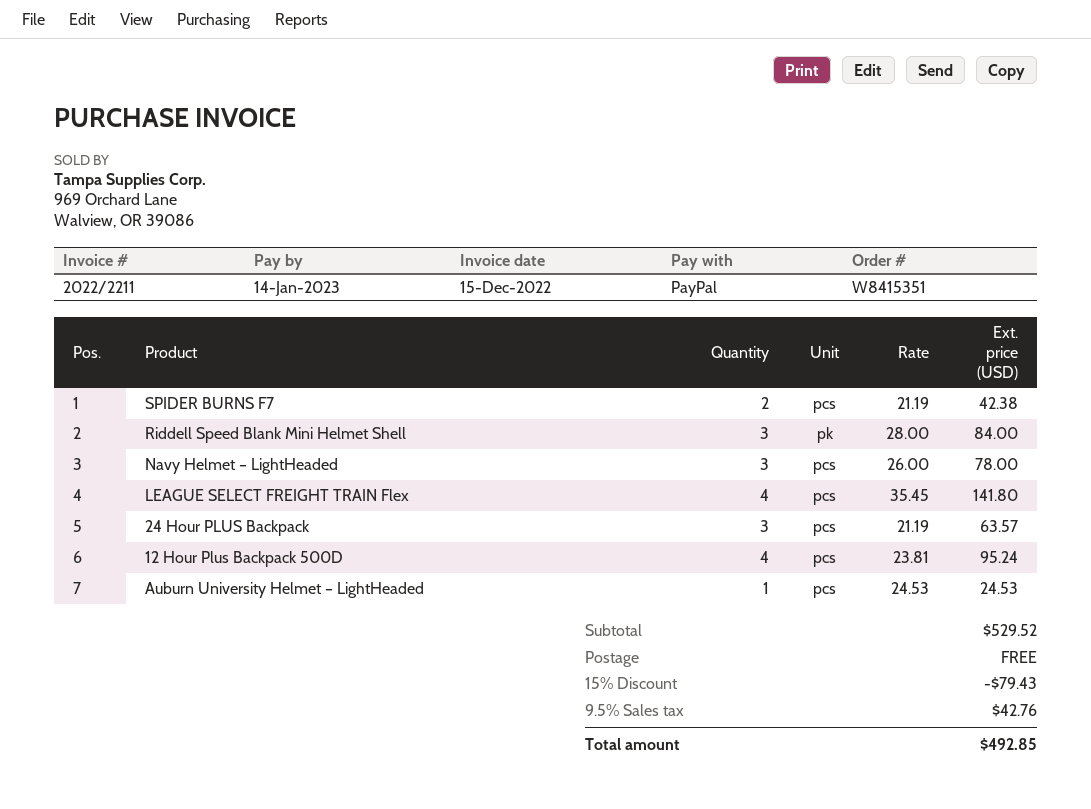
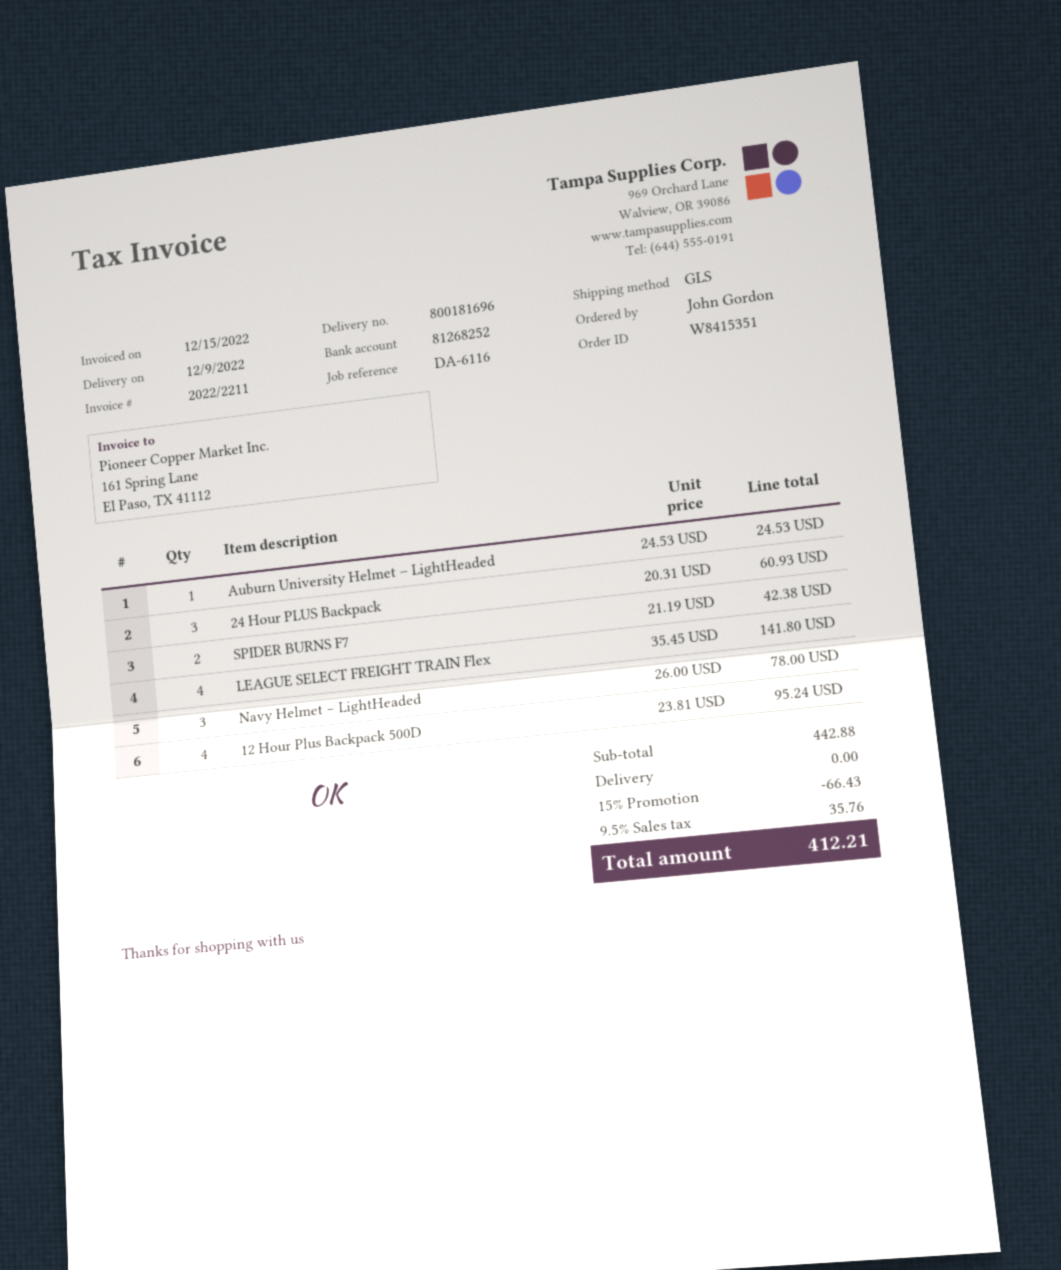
Riddell Speed Blank Mini Helmet Shell: 3 x 28.00 = 84.00 -> none
24 Hour PLUS Backpack: 3 x 21.19 = 63.57 -> 3 x 20.31 = 60.93
subtotal: 529.52 -> 442.88
discount: 15% = 79.43 -> 15% = 66.43
tax: 9.5% = 42.76 -> 9.5% = 35.76
total: 492.85 -> 412.21

